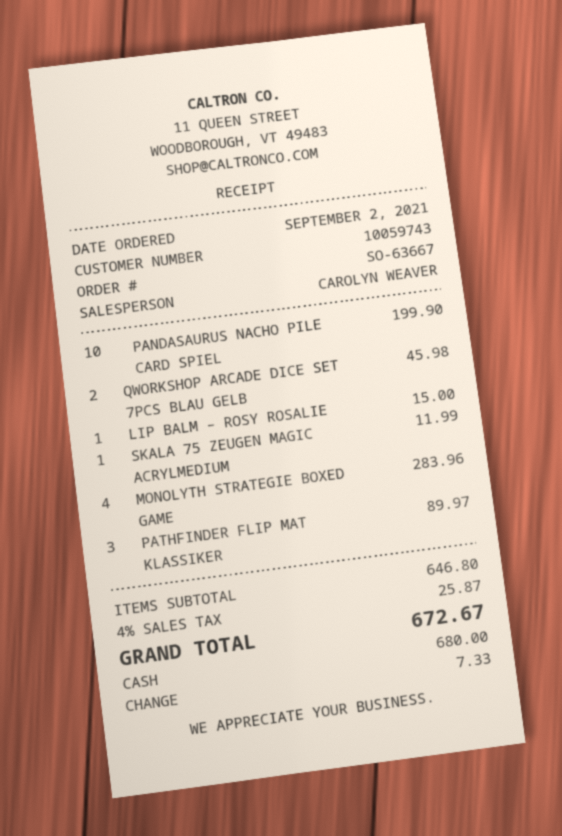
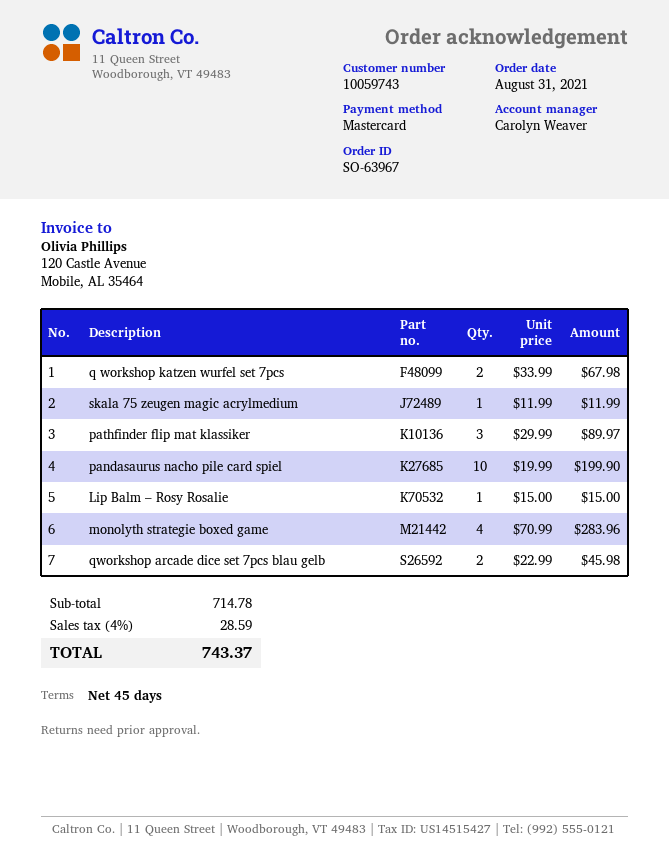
order number: SO-63667 -> SO-63967
order date: 2021-09-02 -> 2021-08-31
payment method: cash -> Mastercard
q workshop katzen wurfel set 7pcs: none -> 2 for 67.98
subtotal: 646.80 -> 714.78
tax: 4% = 25.87 -> 4% = 28.59
total: 672.67 -> 743.37

